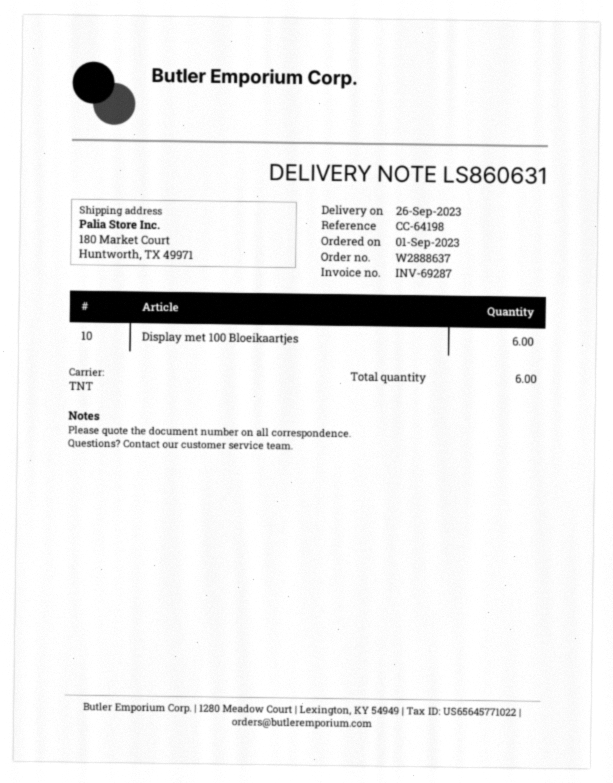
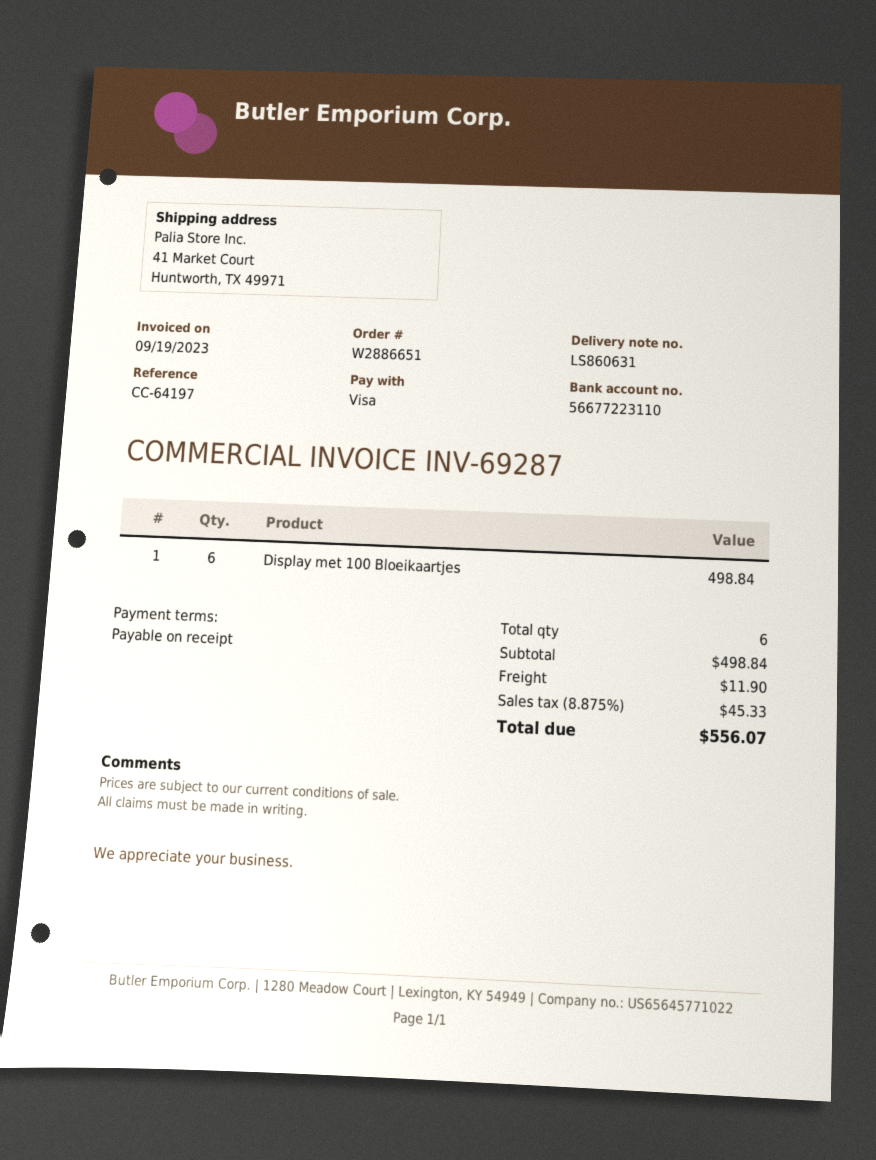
order number: W2888637 -> W2886651
reference: CC-64198 -> CC-64197
ship to: 180 Market Court, Huntworth, TX 49971 -> 41 Market Court, Huntworth, TX 49971

